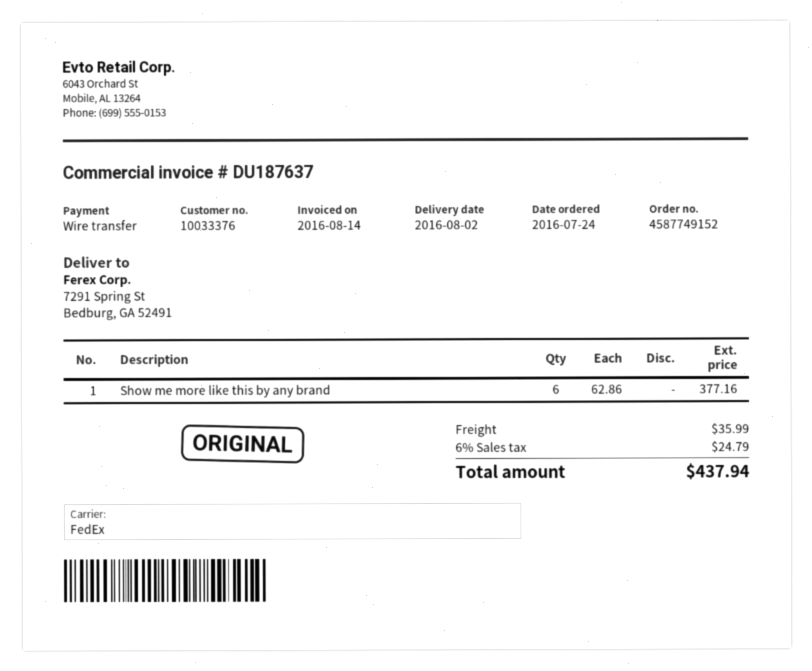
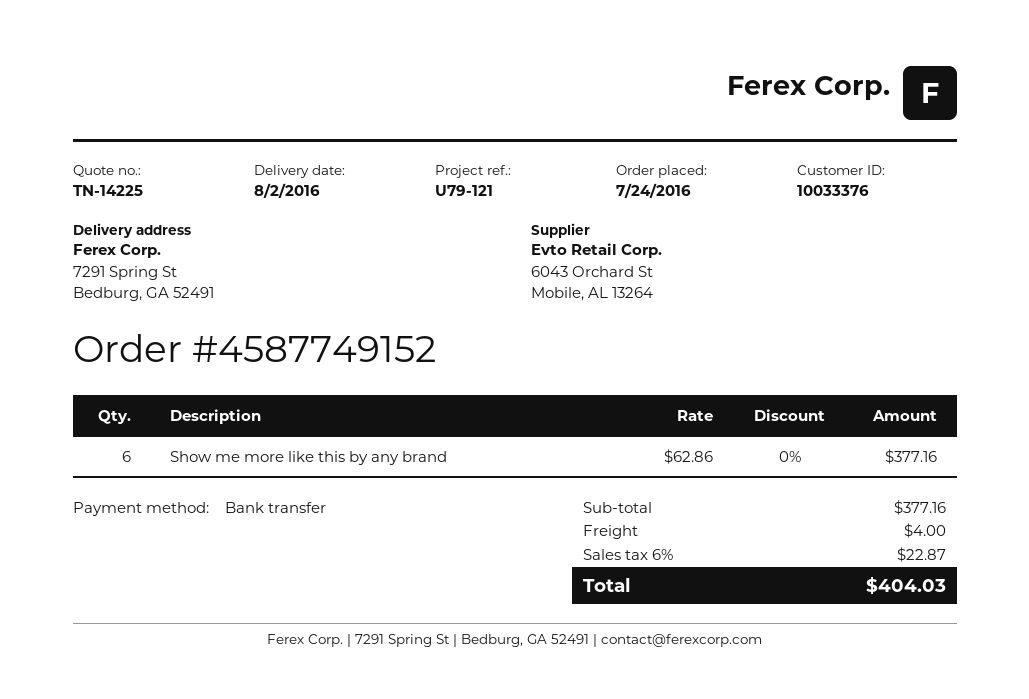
shipping: 35.99 -> 4.00
tax: 6% = 24.79 -> 6% = 22.87
total: 437.94 -> 404.03

